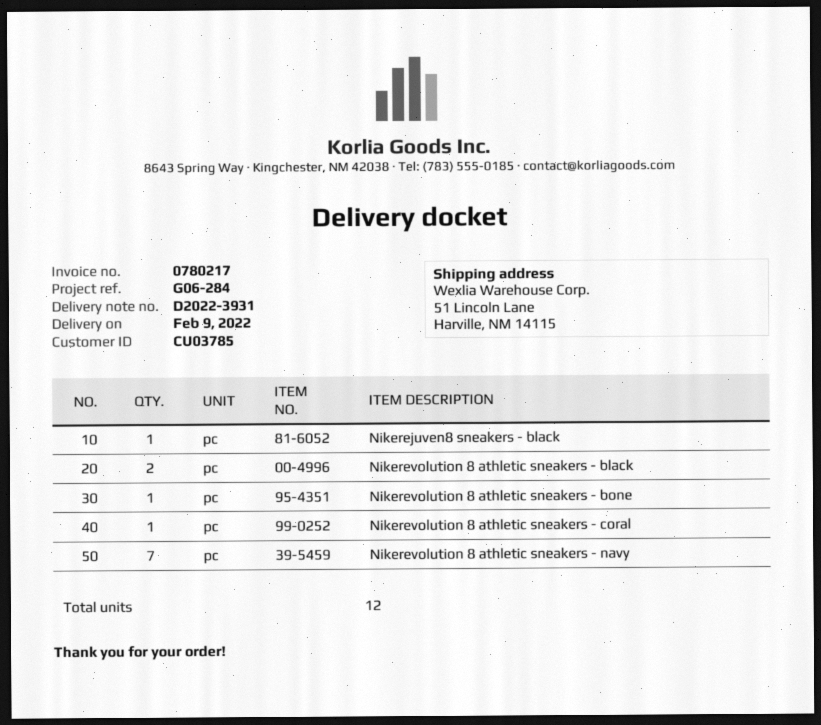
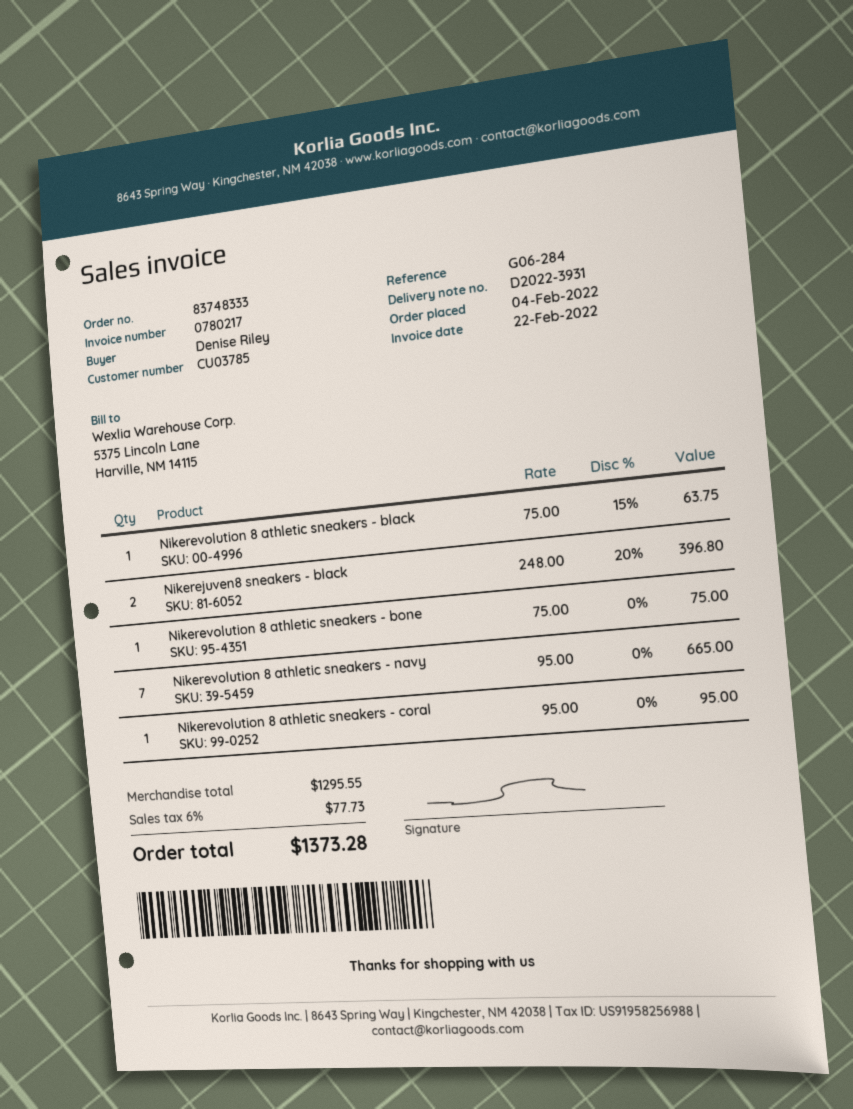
Nikerejuven8 sneakers - black: 1 -> 2
Nikerevolution 8 athletic sneakers - black: 2 -> 1

